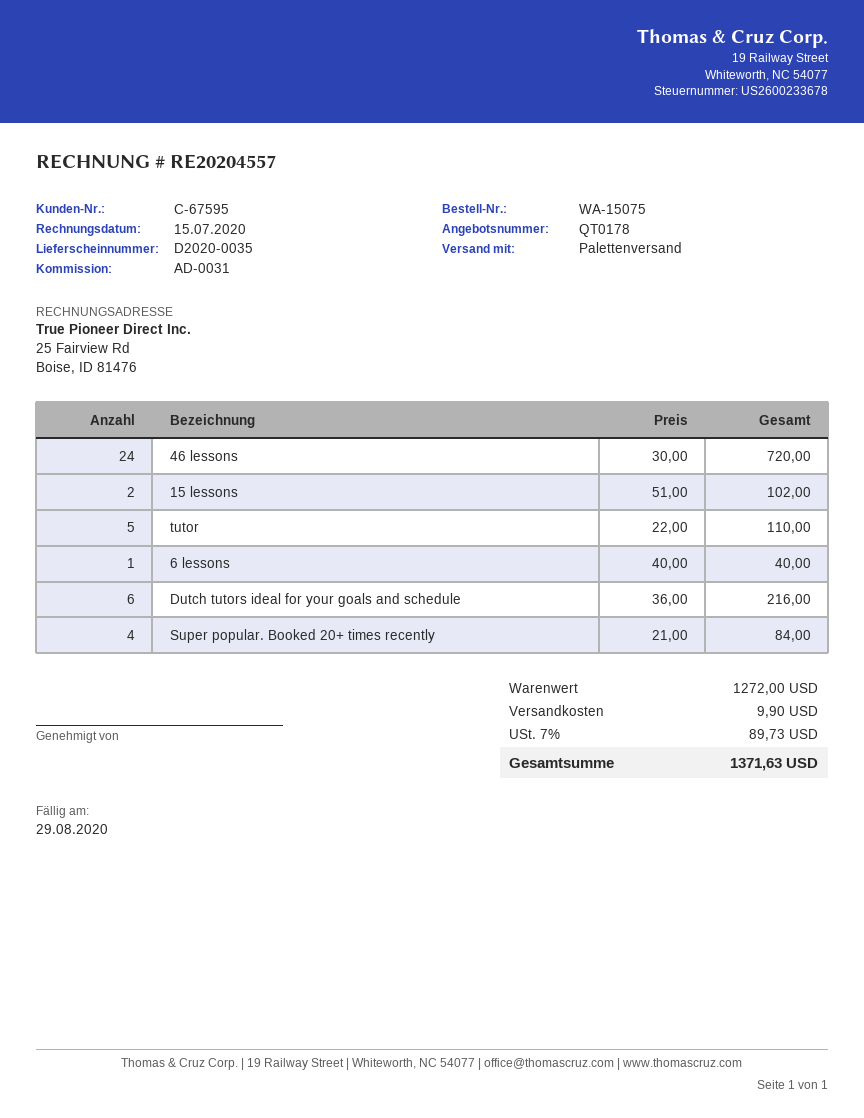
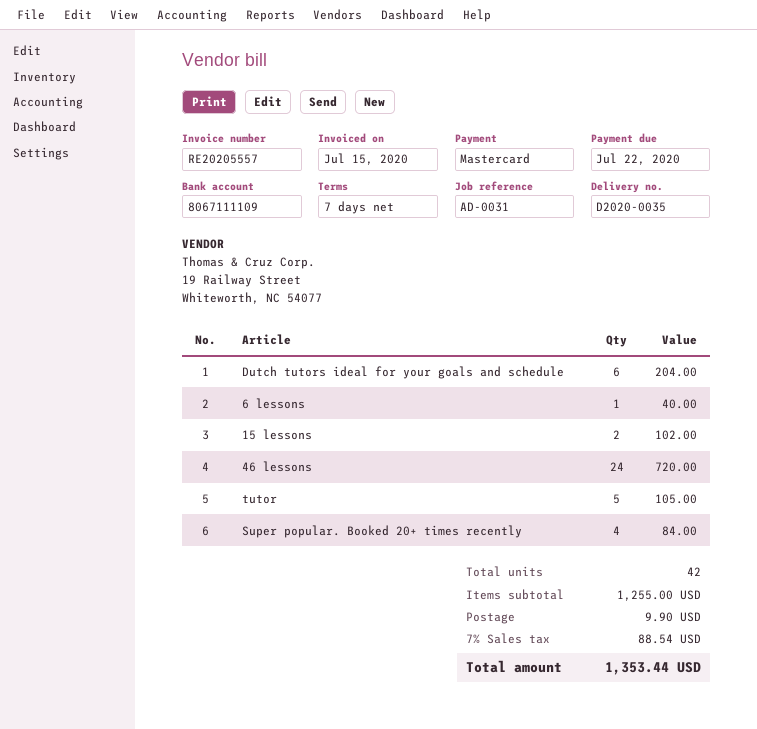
invoice number: RE20204557 -> RE20205557
due date: 2020-08-29 -> 2020-07-22
tutor: 5 for 110.00 -> 5 for 105.00
Dutch tutors ideal for your goals and schedule: 6 for 216.00 -> 6 for 204.00
subtotal: 1272.00 -> 1255.00
tax: 7% = 89.73 -> 7% = 88.54
total: 1371.63 -> 1353.44

